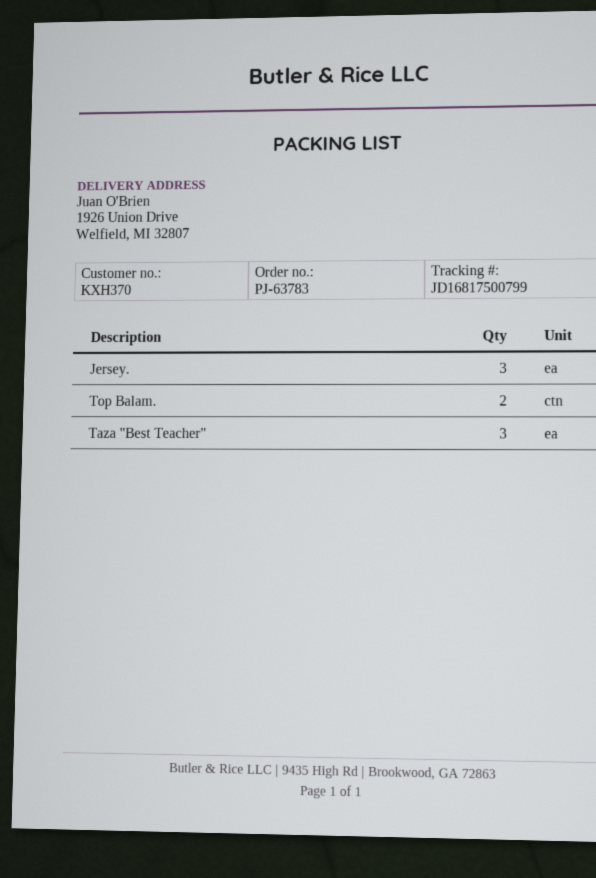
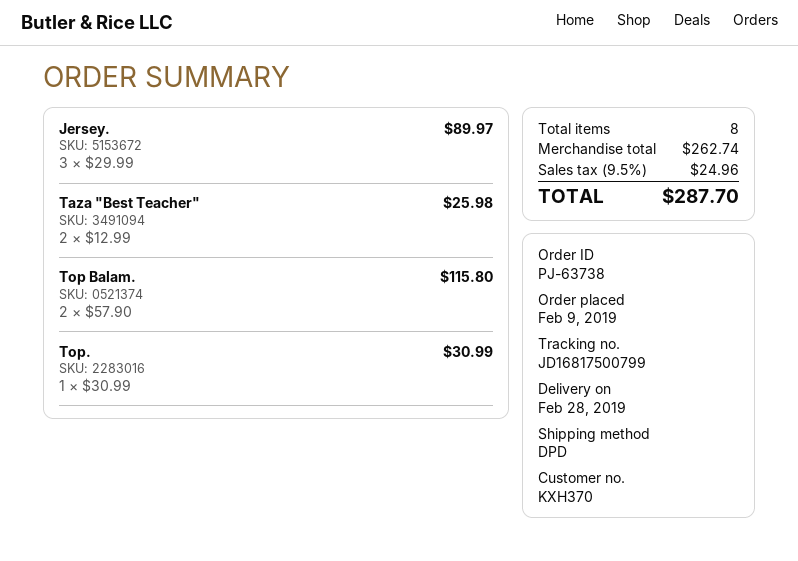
order number: PJ-63783 -> PJ-63738
Taza "Best Teacher": 3 -> 2
Top.: none -> 1

